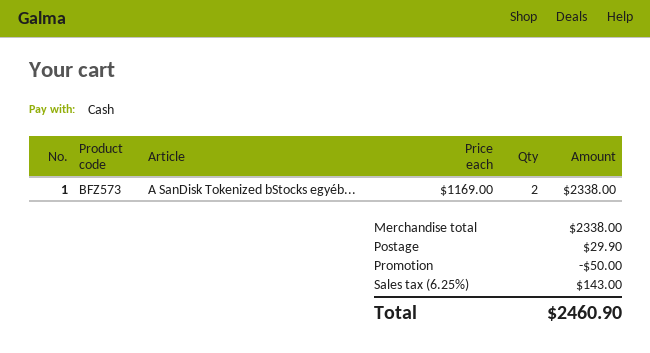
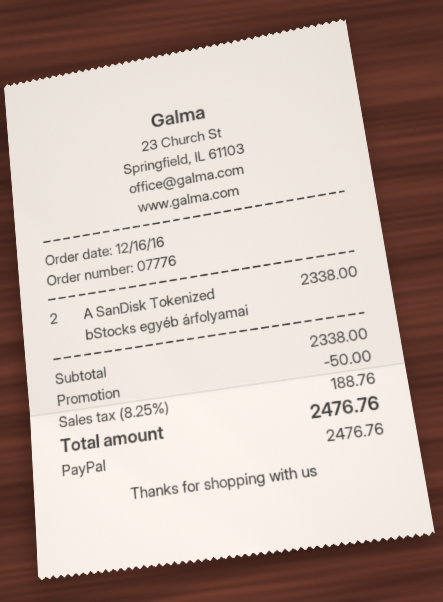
payment method: cash -> PayPal
shipping: 29.90 -> none
tax: 6.25% = 143.00 -> 8.25% = 188.76
total: 2460.90 -> 2476.76

